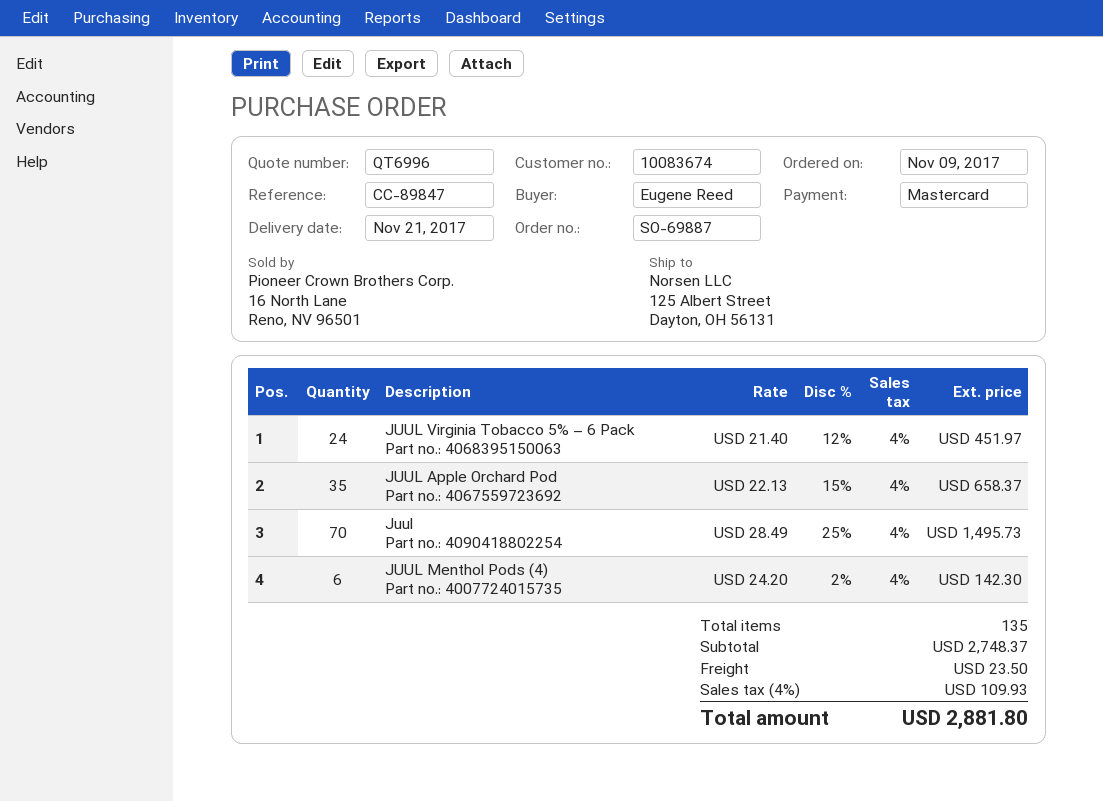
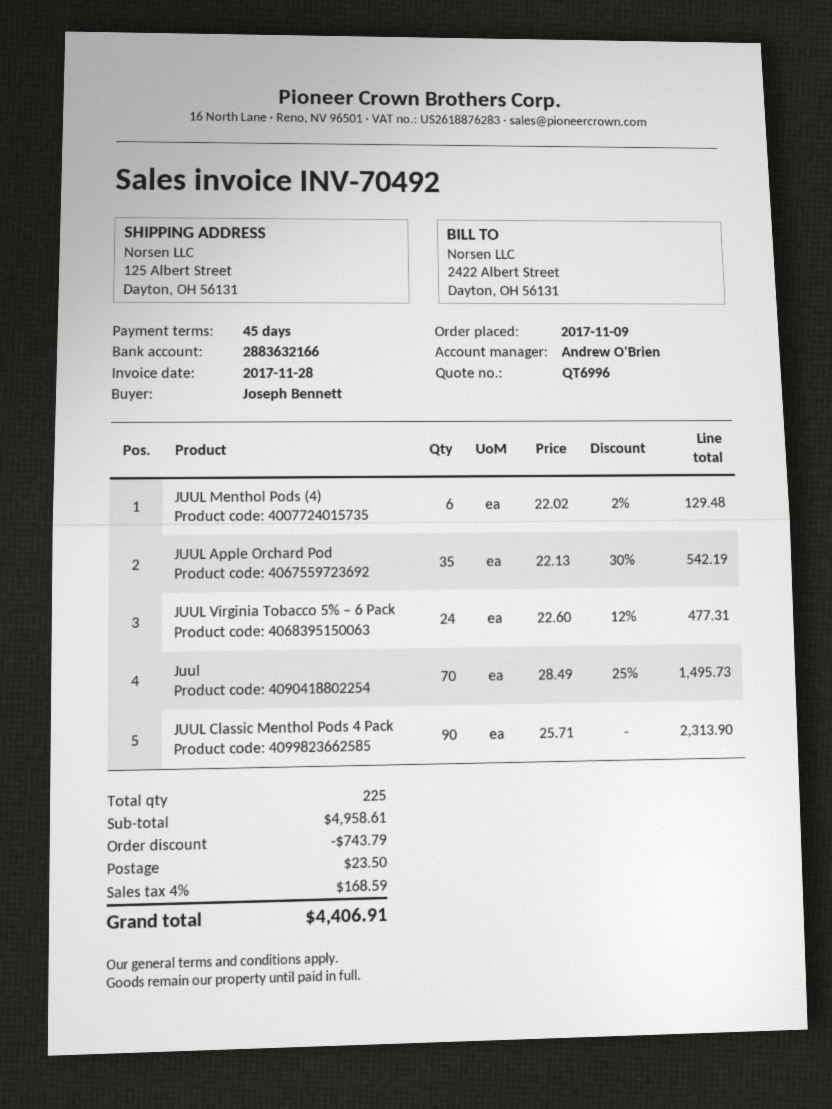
ordered by: Eugene Reed -> Joseph Bennett
JUUL Virginia Tobacco 5% – 6 Pack: 24 x 21.40 - 12% = 451.97 -> 24 x 22.60 - 12% = 477.31
JUUL Apple Orchard Pod: 35 x 22.13 - 15% = 658.37 -> 35 x 22.13 - 30% = 542.19
JUUL Menthol Pods (4): 6 x 24.20 - 2% = 142.30 -> 6 x 22.02 - 2% = 129.48
JUUL Classic Menthol Pods 4 Pack: none -> 90 x 25.71 = 2313.90
total quantity: 135 -> 225
subtotal: 2748.37 -> 4958.61
discount: none -> 743.79
tax: 4% = 109.93 -> 4% = 168.59
total: 2881.80 -> 4406.91

